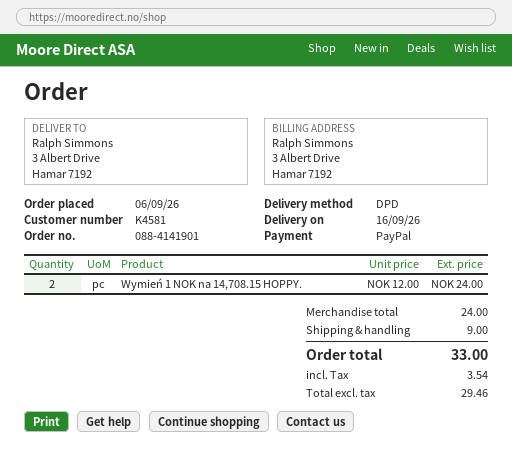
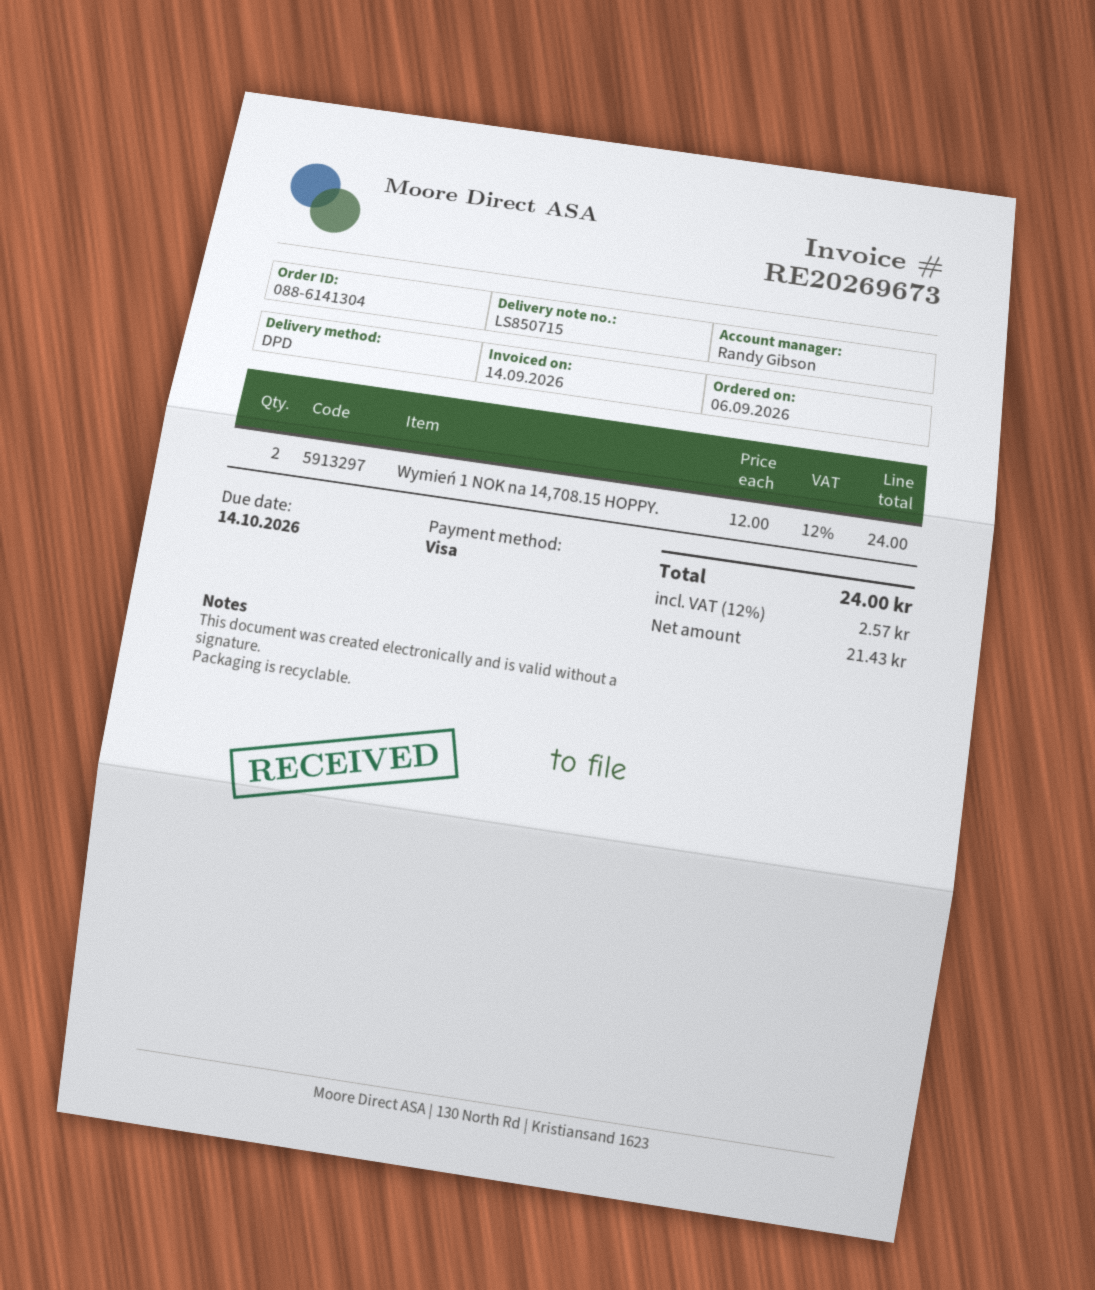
order number: 088-4141901 -> 088-6141304
payment method: PayPal -> Visa
shipping: 9.00 -> none
net: 29.46 -> 21.43
tax: 3.54 -> 2.57
total: 33.00 -> 24.00

